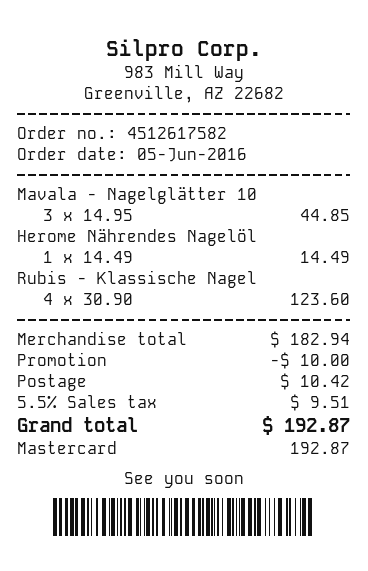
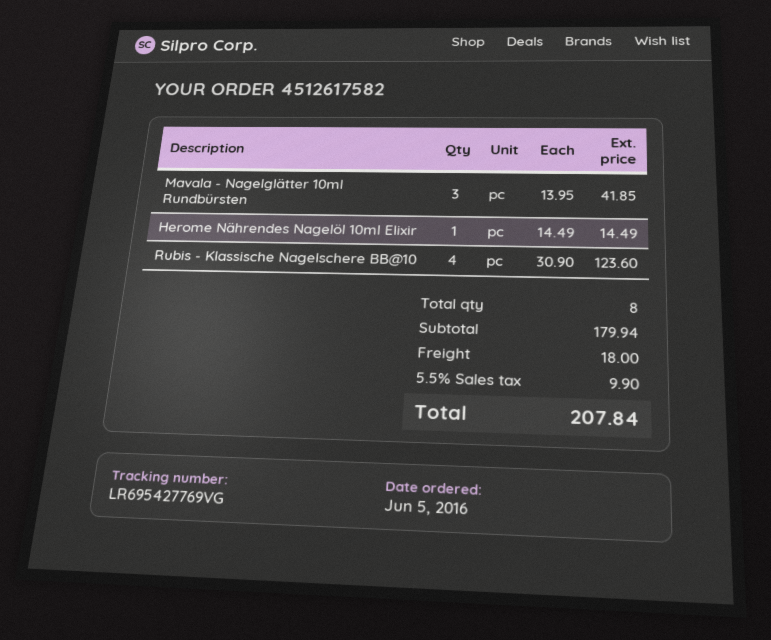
Mavala - Nagelglätter 10: 3 x 14.95 = 44.85 -> 3 x 13.95 = 41.85
subtotal: 182.94 -> 179.94
discount: 10.00 -> none
shipping: 10.42 -> 18.00
tax: 5.5% = 9.51 -> 5.5% = 9.90
total: 192.87 -> 207.84

